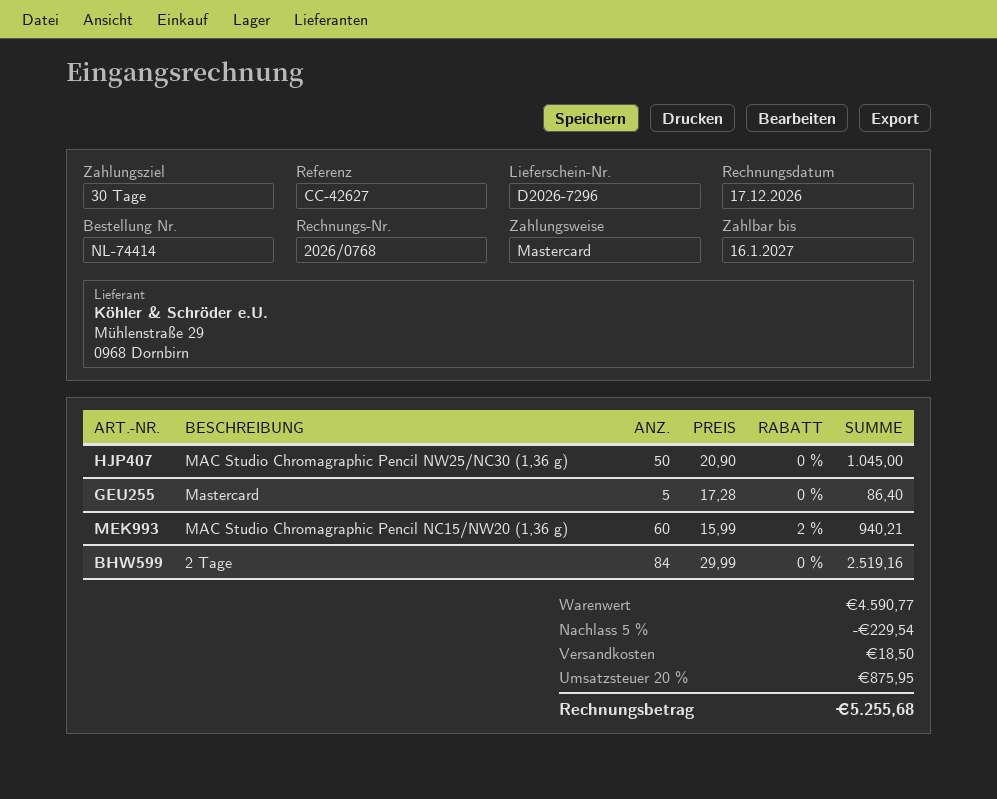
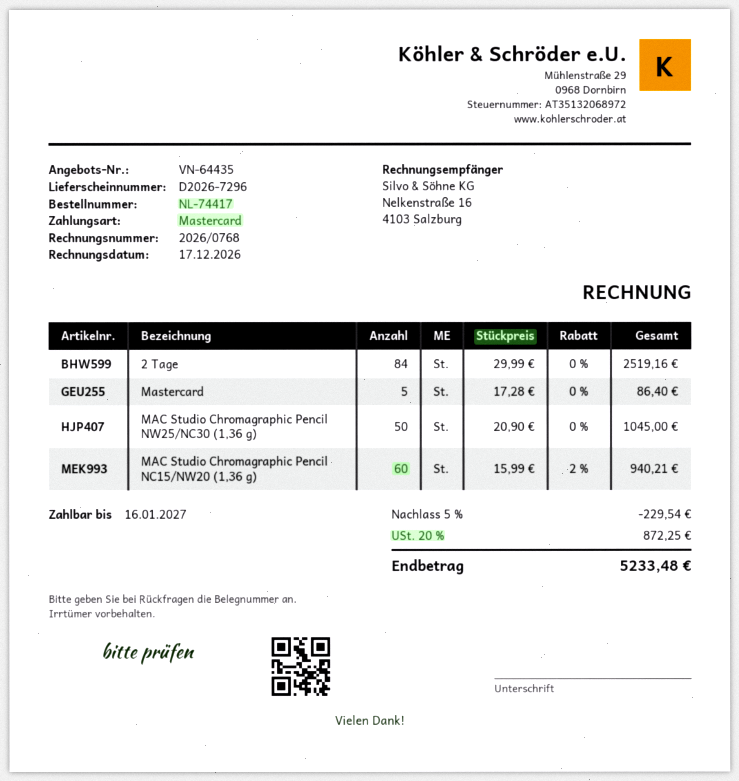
order number: NL-74414 -> NL-74417
shipping: 18.50 -> none
tax: 20% = 875.95 -> 20% = 872.25
total: 5255.68 -> 5233.48

